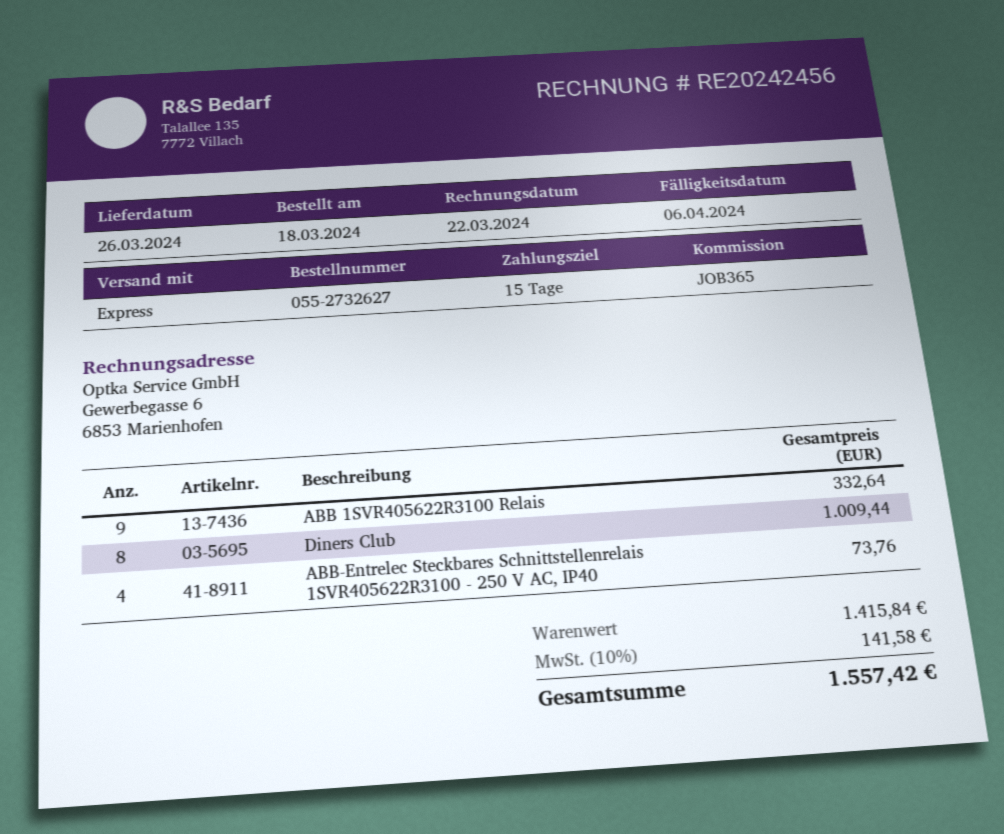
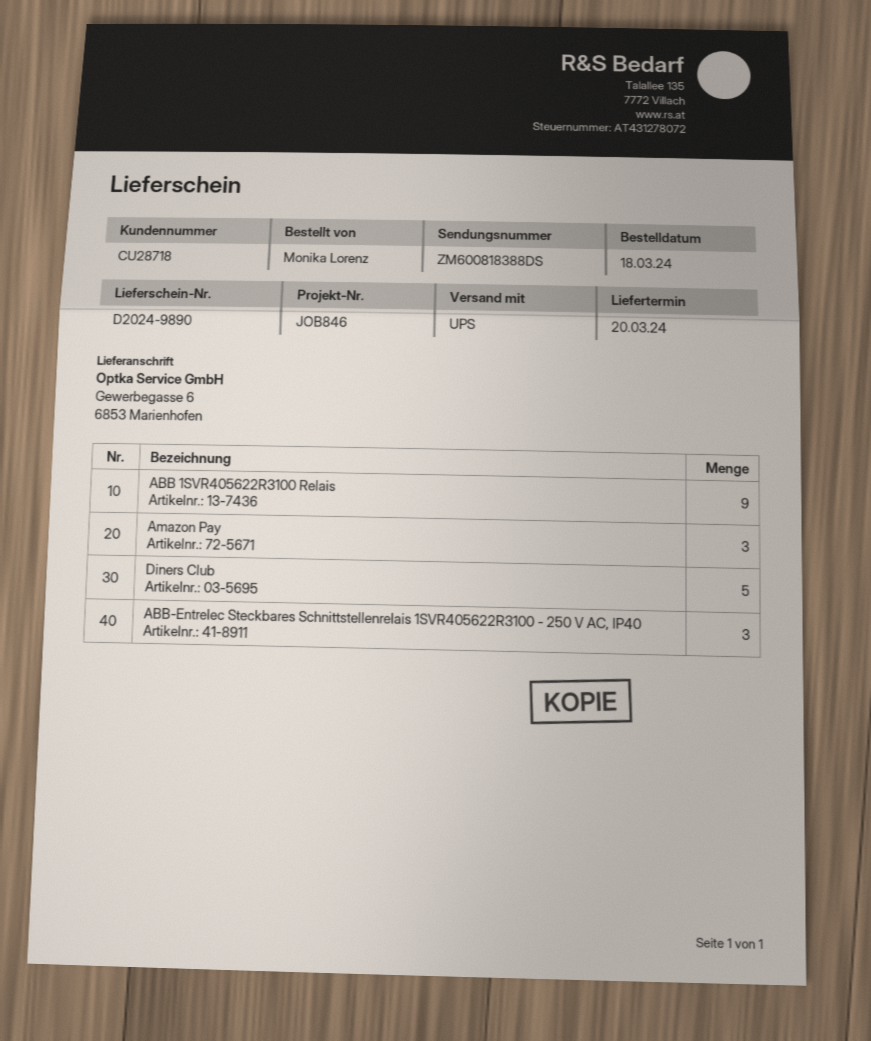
delivery date: 2024-03-26 -> 2024-03-20
reference: JOB365 -> JOB846
shipping method: express -> UPS
Diners Club: 8 -> 5
ABB-Entrelec Steckbares Schnittstellenrelais 1SVR405622R3100 - 250 V AC, IP40: 4 -> 3
Amazon Pay: none -> 3

